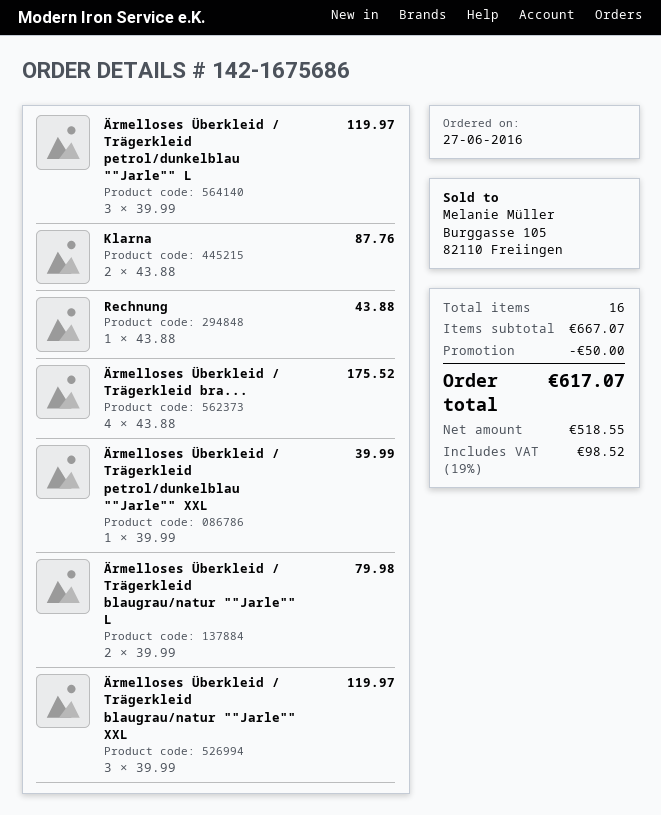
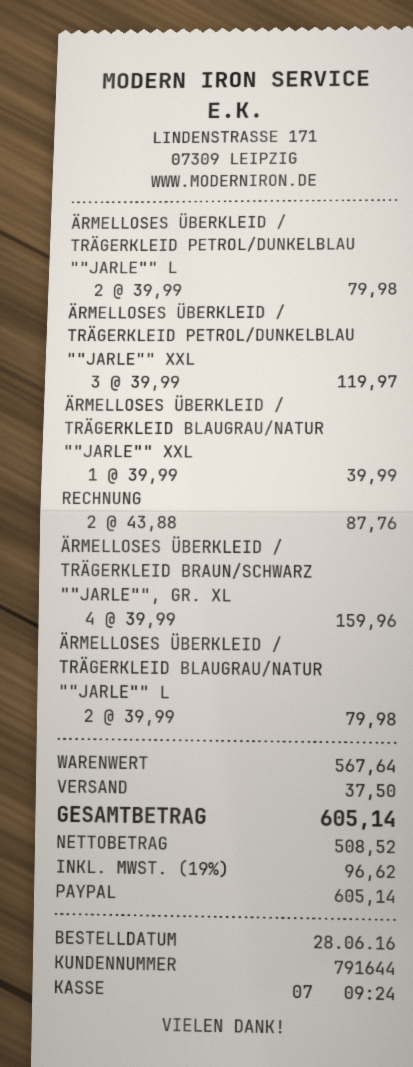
order date: 2016-06-27 -> 2016-06-28
Ärmelloses Überkleid / Trägerkleid petrol/dunkelblau ""Jarle"" L: 3 x 39.99 = 119.97 -> 2 x 39.99 = 79.98
Klarna: 2 x 43.88 = 87.76 -> none
Rechnung: 1 x 43.88 = 43.88 -> 2 x 43.88 = 87.76
Ärmelloses Überkleid / Trägerkleid bra...: 4 x 43.88 = 175.52 -> 4 x 39.99 = 159.96
Ärmelloses Überkleid / Trägerkleid petrol/dunkelblau ""Jarle"" XXL: 1 x 39.99 = 39.99 -> 3 x 39.99 = 119.97
Ärmelloses Überkleid / Trägerkleid blaugrau/natur ""Jarle"" XXL: 3 x 39.99 = 119.97 -> 1 x 39.99 = 39.99
subtotal: 667.07 -> 567.64
discount: 50.00 -> none
shipping: none -> 37.50
net: 518.55 -> 508.52
tax: 19% = 98.52 -> 19% = 96.62
total: 617.07 -> 605.14

